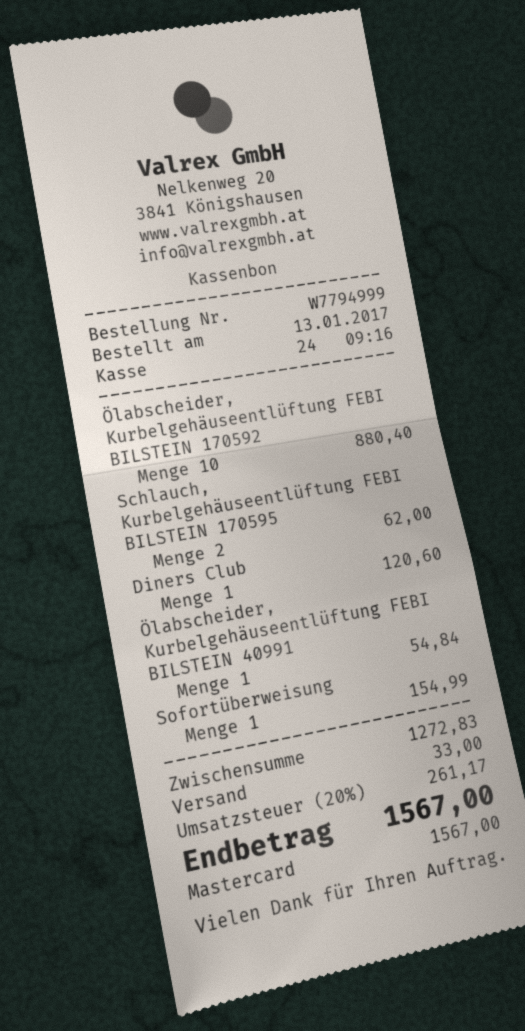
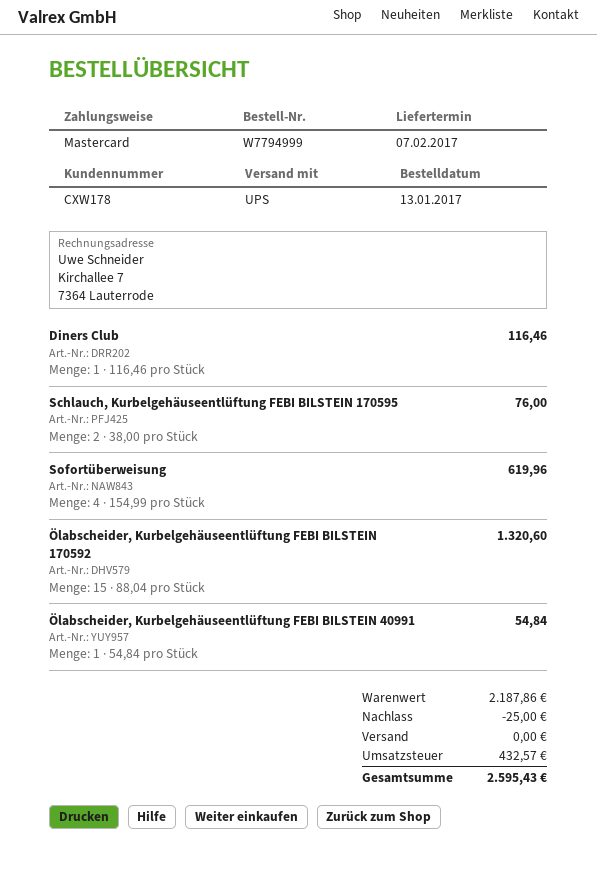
Ölabscheider, Kurbelgehäuseentlüftung FEBI BILSTEIN 170592: 10 for 880.40 -> 15 for 1320.60
Schlauch, Kurbelgehäuseentlüftung FEBI BILSTEIN 170595: 2 for 62.00 -> 2 for 76.00
Diners Club: 1 for 120.60 -> 1 for 116.46
Sofortüberweisung: 1 for 154.99 -> 4 for 619.96
subtotal: 1272.83 -> 2187.86
discount: none -> 25.00
shipping: 33.00 -> 0.00
tax: 261.17 -> 432.57
total: 1567.00 -> 2595.43

